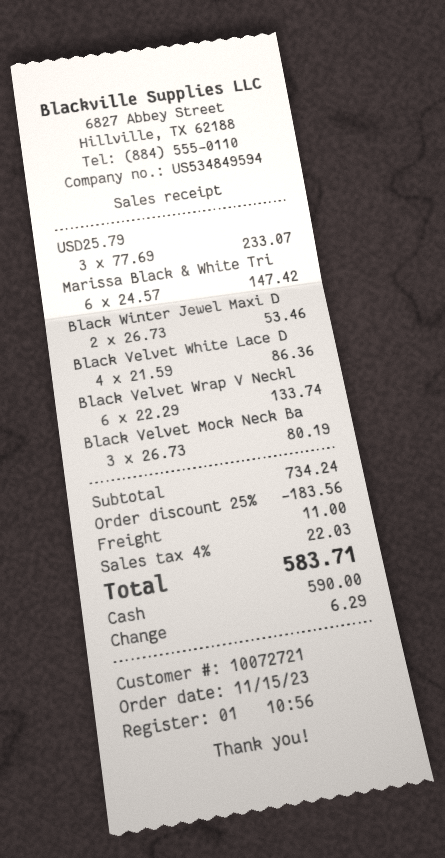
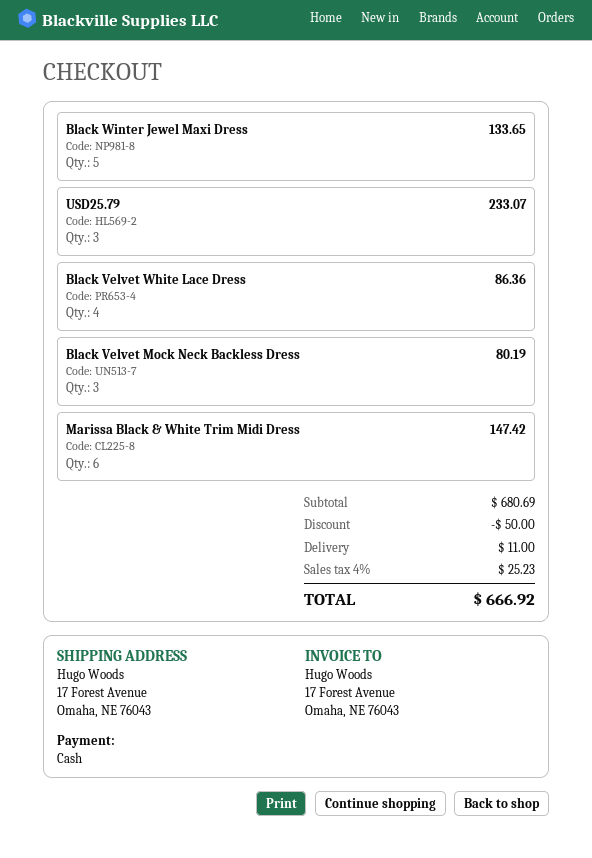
Black Winter Jewel Maxi D: 2 for 53.46 -> 5 for 133.65
Black Velvet Wrap V Neckl: 6 for 133.74 -> none
subtotal: 734.24 -> 680.69
discount: 183.56 -> 50.00
tax: 4% = 22.03 -> 4% = 25.23
total: 583.71 -> 666.92

